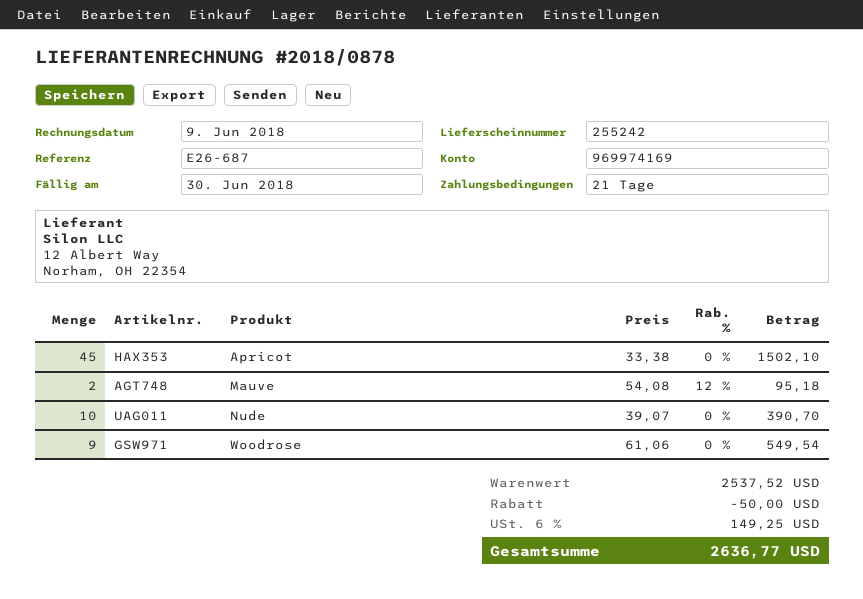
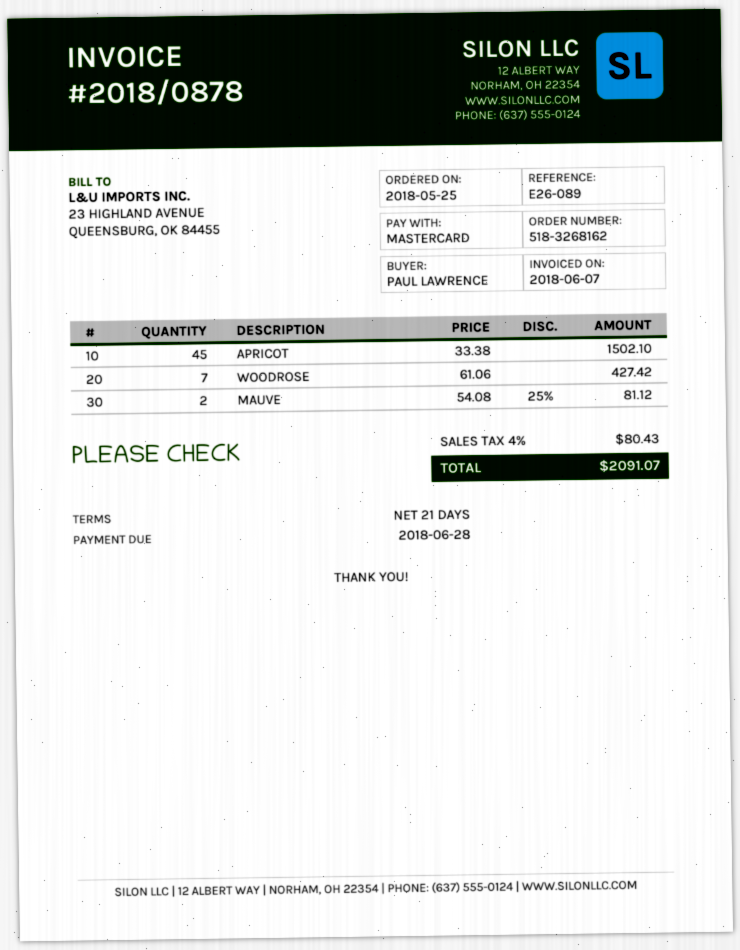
invoice date: 2018-06-09 -> 2018-06-07
due date: 2018-06-30 -> 2018-06-28
reference: E26-687 -> E26-089
Mauve: 2 x 54.08 - 12% = 95.18 -> 2 x 54.08 - 25% = 81.12
Nude: 10 x 39.07 = 390.70 -> none
Woodrose: 9 x 61.06 = 549.54 -> 7 x 61.06 = 427.42
discount: 50.00 -> none
tax: 6% = 149.25 -> 4% = 80.43
total: 2636.77 -> 2091.07

